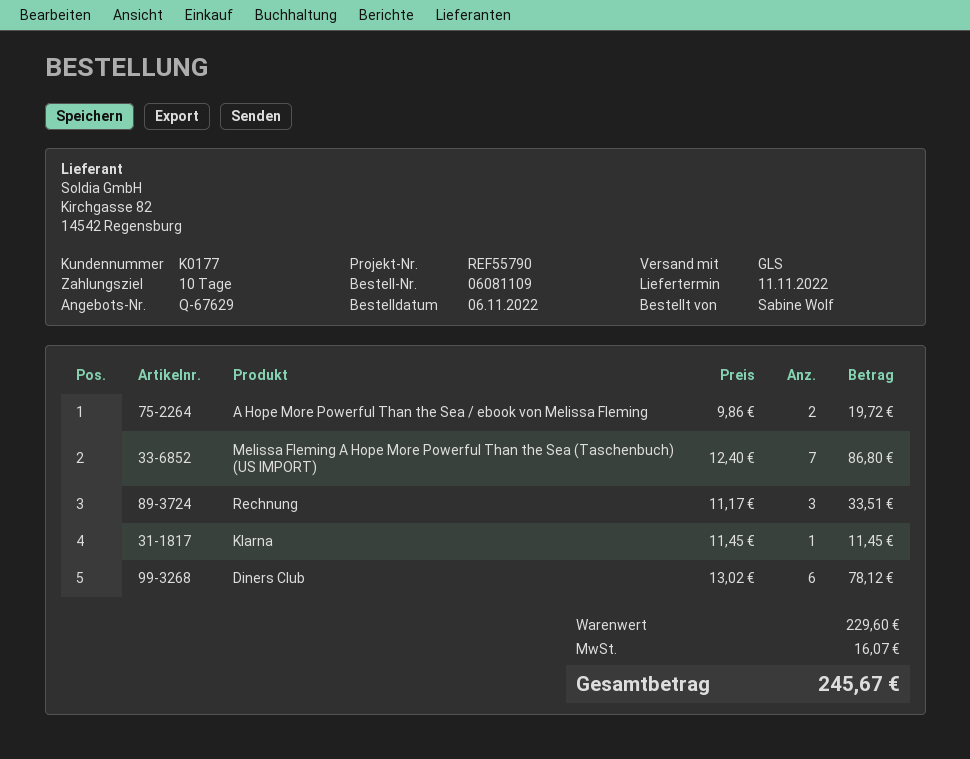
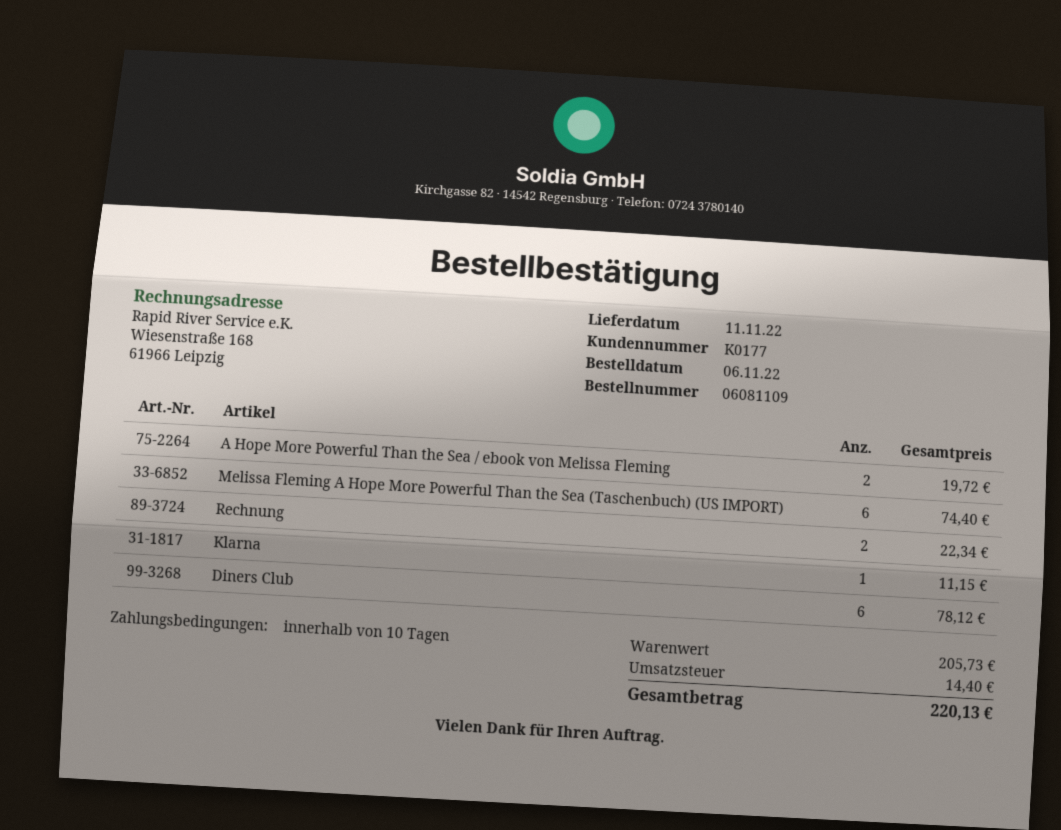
Melissa Fleming A Hope More Powerful Than the Sea (Taschenbuch) (US IMPORT): 7 for 86.80 -> 6 for 74.40
Rechnung: 3 for 33.51 -> 2 for 22.34
Klarna: 1 for 11.45 -> 1 for 11.15
subtotal: 229.60 -> 205.73
tax: 16.07 -> 14.40
total: 245.67 -> 220.13

